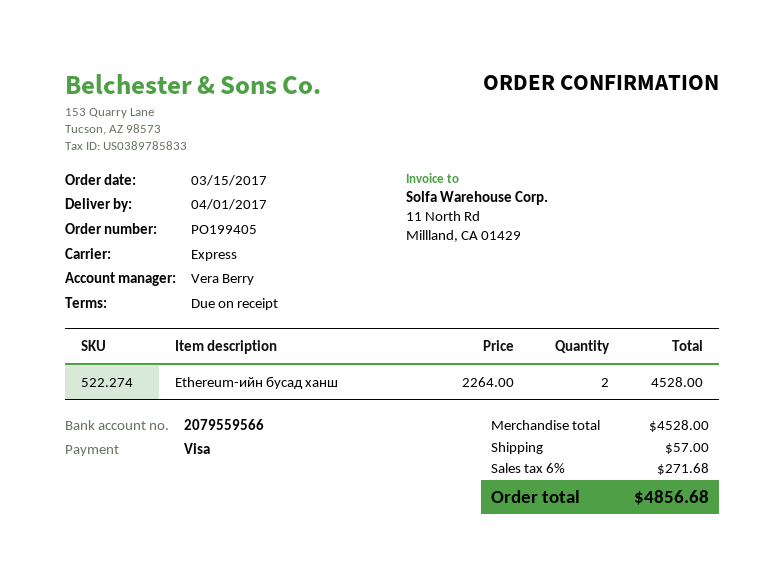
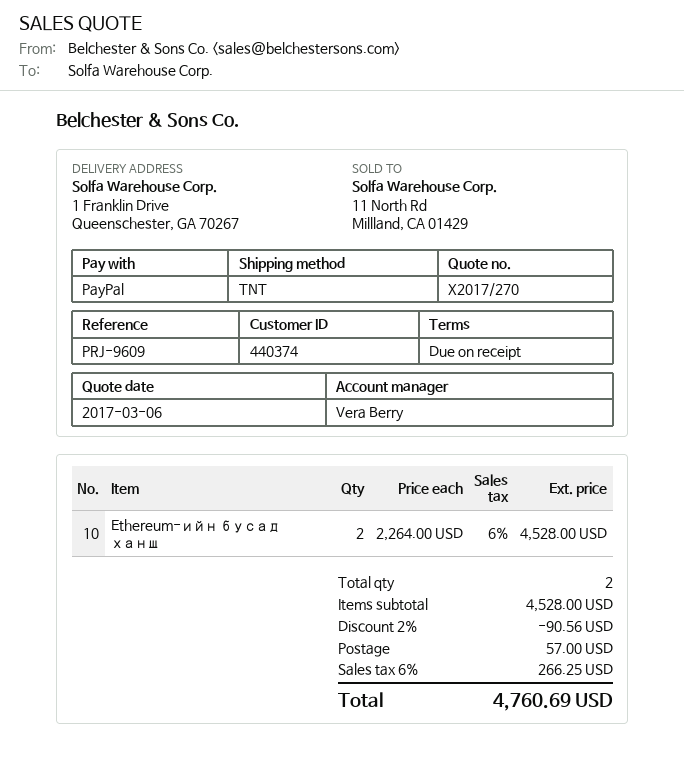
payment method: Visa -> PayPal
shipping method: express -> TNT
discount: none -> 2% = 90.56
tax: 6% = 271.68 -> 6% = 266.25
total: 4856.68 -> 4760.69

